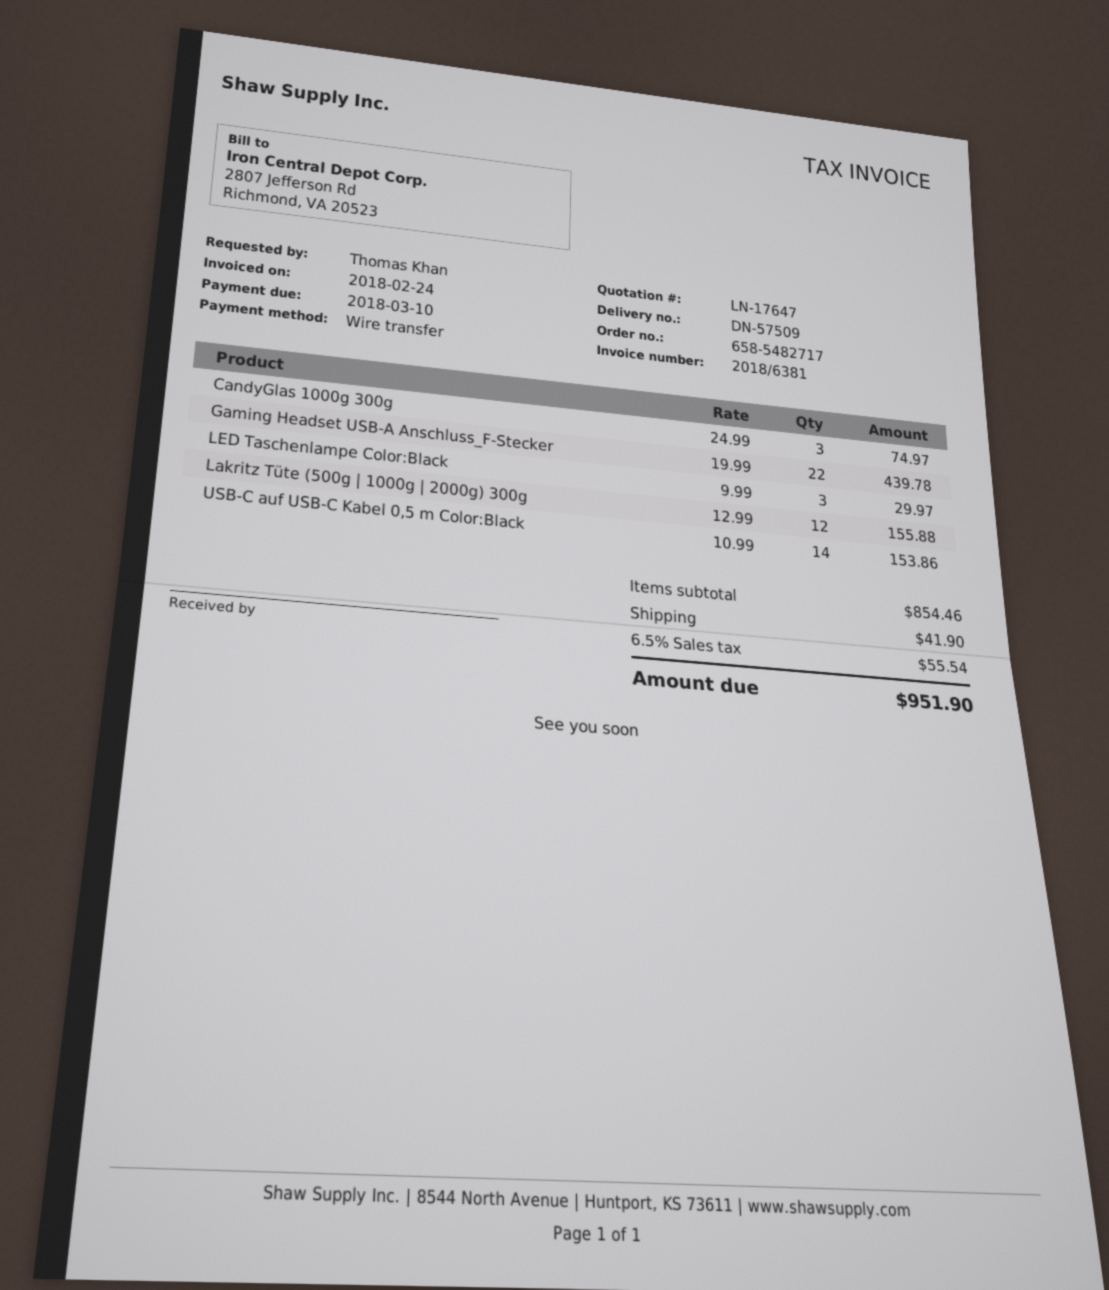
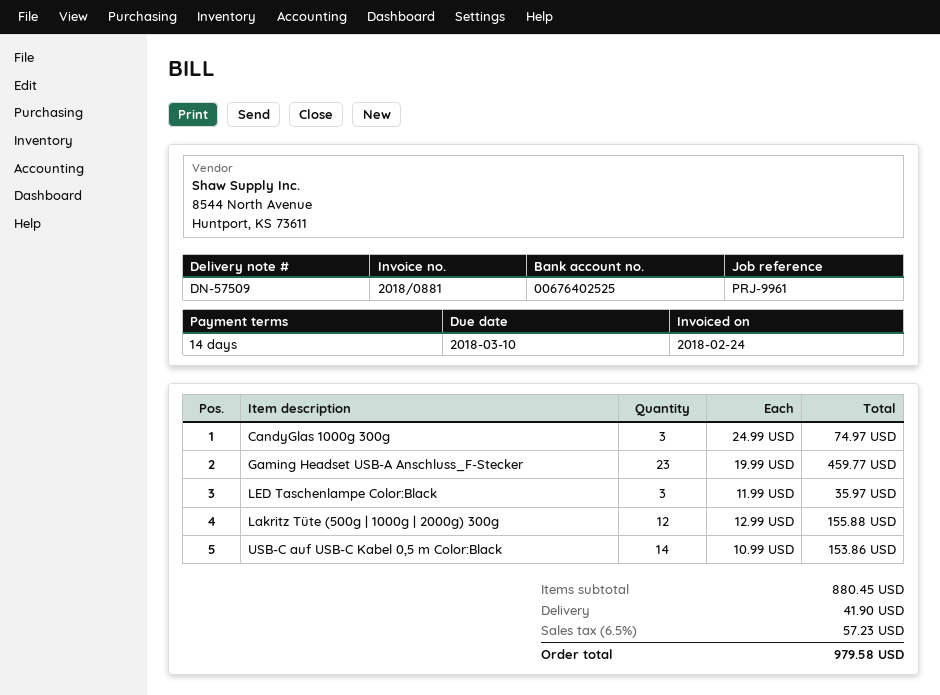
invoice number: 2018/6381 -> 2018/0881
Gaming Headset USB-A Anschluss_F-Stecker: 22 x 19.99 = 439.78 -> 23 x 19.99 = 459.77
LED Taschenlampe Color:Black: 3 x 9.99 = 29.97 -> 3 x 11.99 = 35.97
subtotal: 854.46 -> 880.45
tax: 6.5% = 55.54 -> 6.5% = 57.23
total: 951.90 -> 979.58

